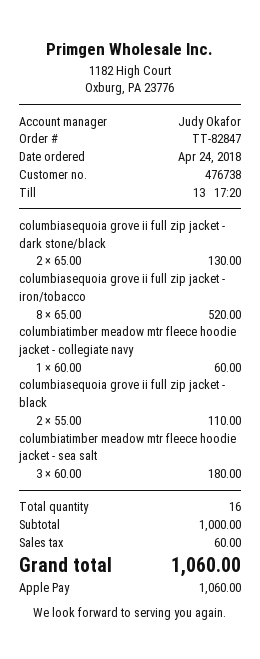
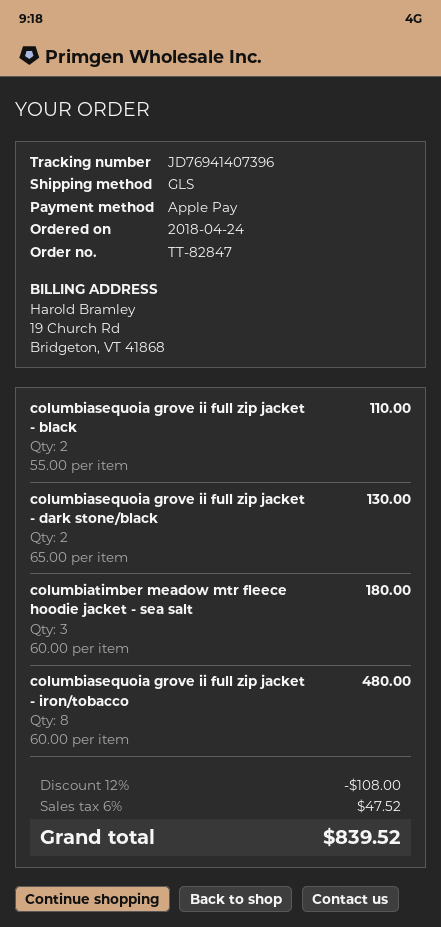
columbiasequoia grove ii full zip jacket - iron/tobacco: 8 x 65.00 = 520.00 -> 8 x 60.00 = 480.00
columbiatimber meadow mtr fleece hoodie jacket - collegiate navy: 1 x 60.00 = 60.00 -> none
discount: none -> 12% = 108.00
tax: 60.00 -> 47.52
total: 1060.00 -> 839.52

